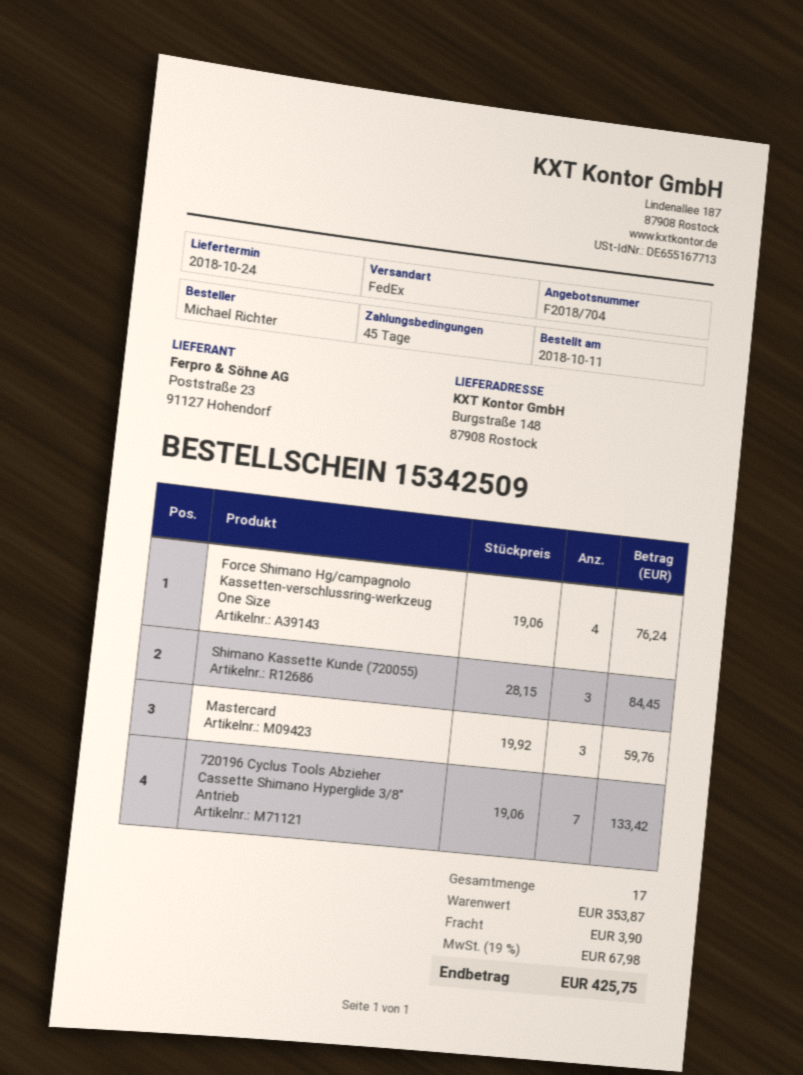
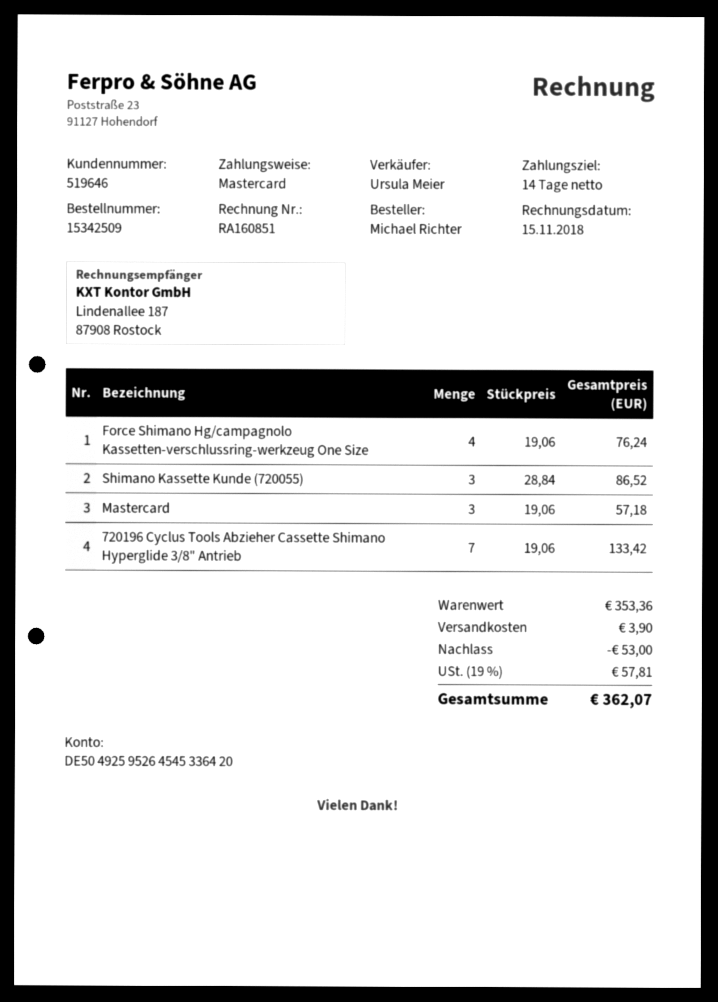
payment terms: 45 days -> 14 days
Shimano Kassette Kunde (720055): 3 x 28.15 = 84.45 -> 3 x 28.84 = 86.52
Mastercard: 3 x 19.92 = 59.76 -> 3 x 19.06 = 57.18
subtotal: 353.87 -> 353.36
discount: none -> 53.00
tax: 19% = 67.98 -> 19% = 57.81
total: 425.75 -> 362.07

